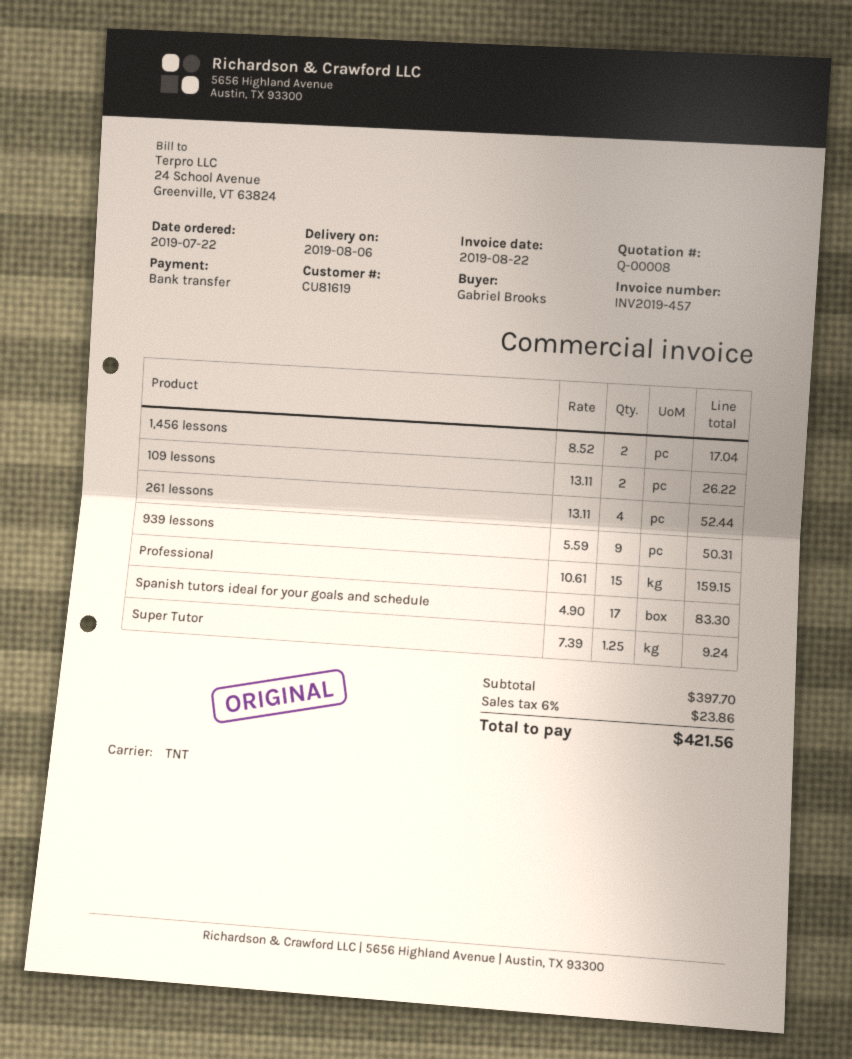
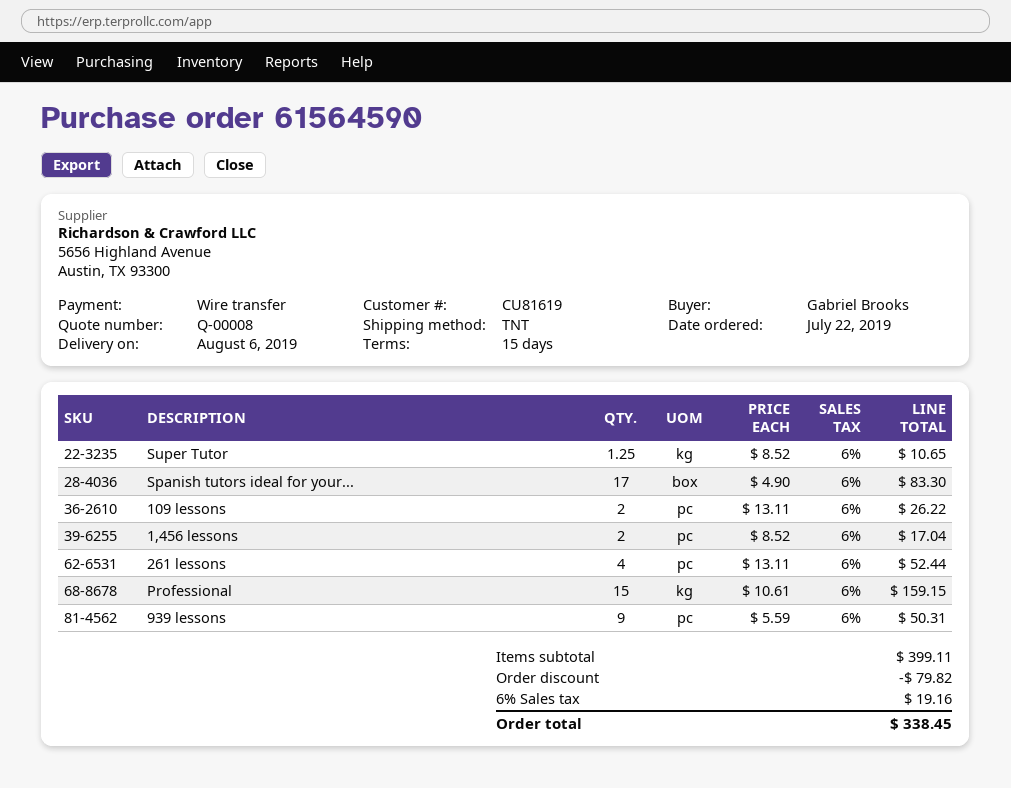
Super Tutor: 1.25 x 7.39 = 9.24 -> 1.25 x 8.52 = 10.65
subtotal: 397.70 -> 399.11
discount: none -> 79.82
tax: 6% = 23.86 -> 6% = 19.16
total: 421.56 -> 338.45

